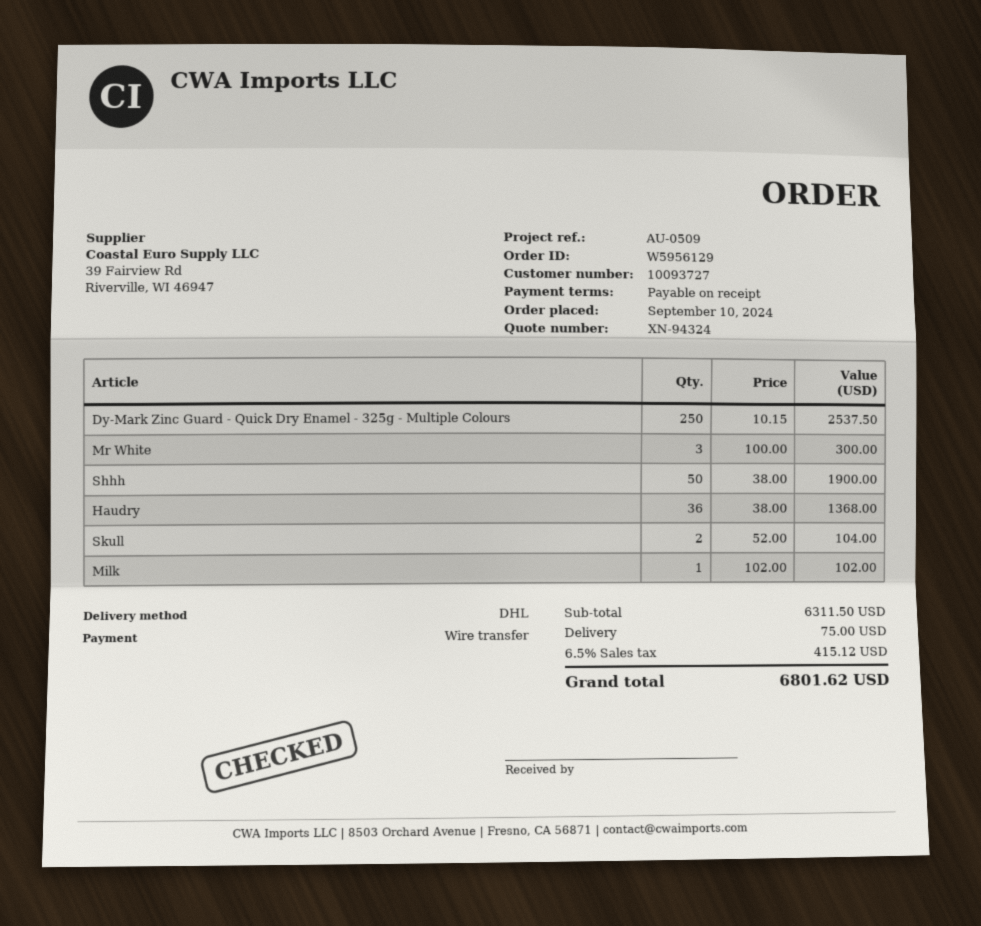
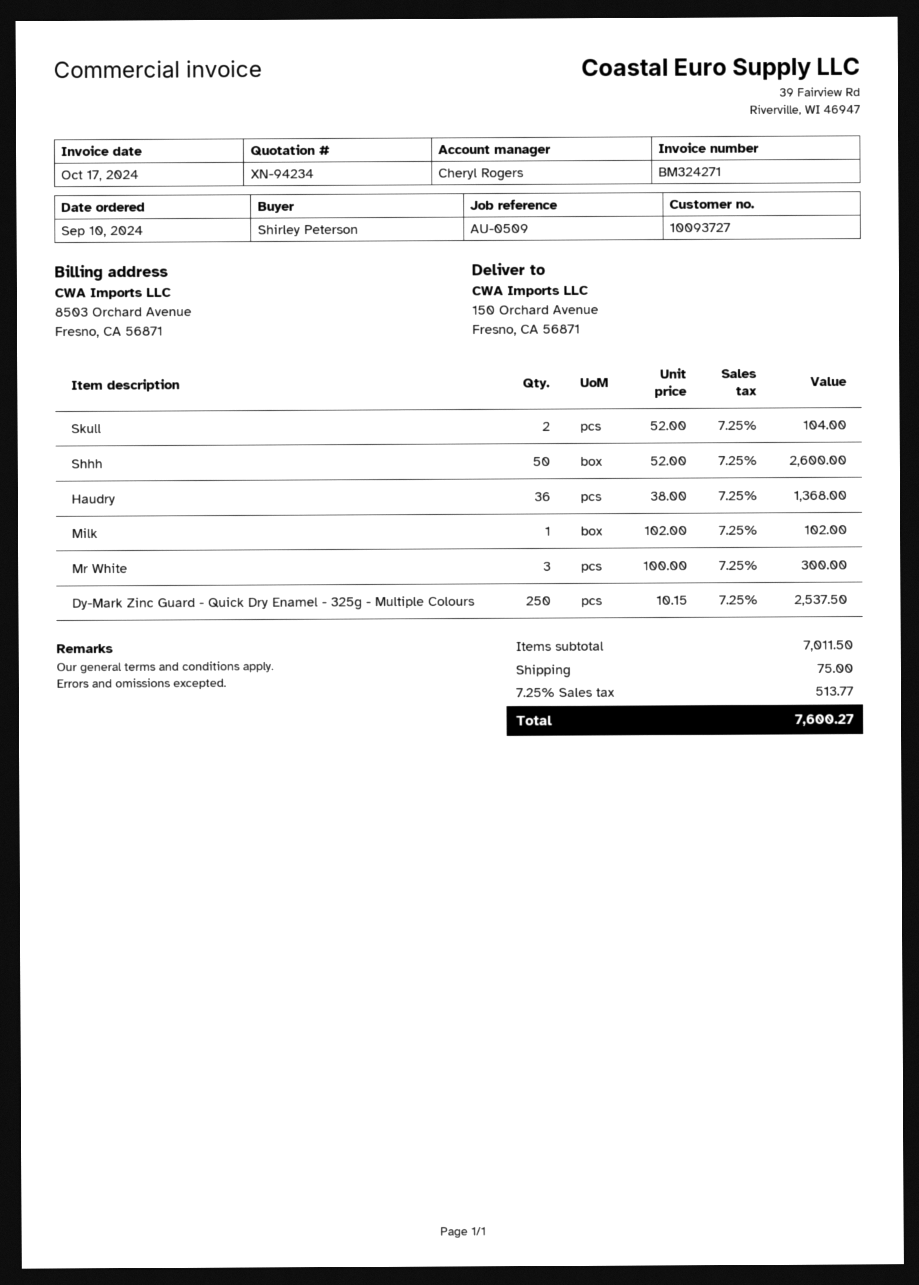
quote number: XN-94324 -> XN-94234
Shhh: 50 x 38.00 = 1900.00 -> 50 x 52.00 = 2600.00
subtotal: 6311.50 -> 7011.50
tax: 6.5% = 415.12 -> 7.25% = 513.77
total: 6801.62 -> 7600.27

